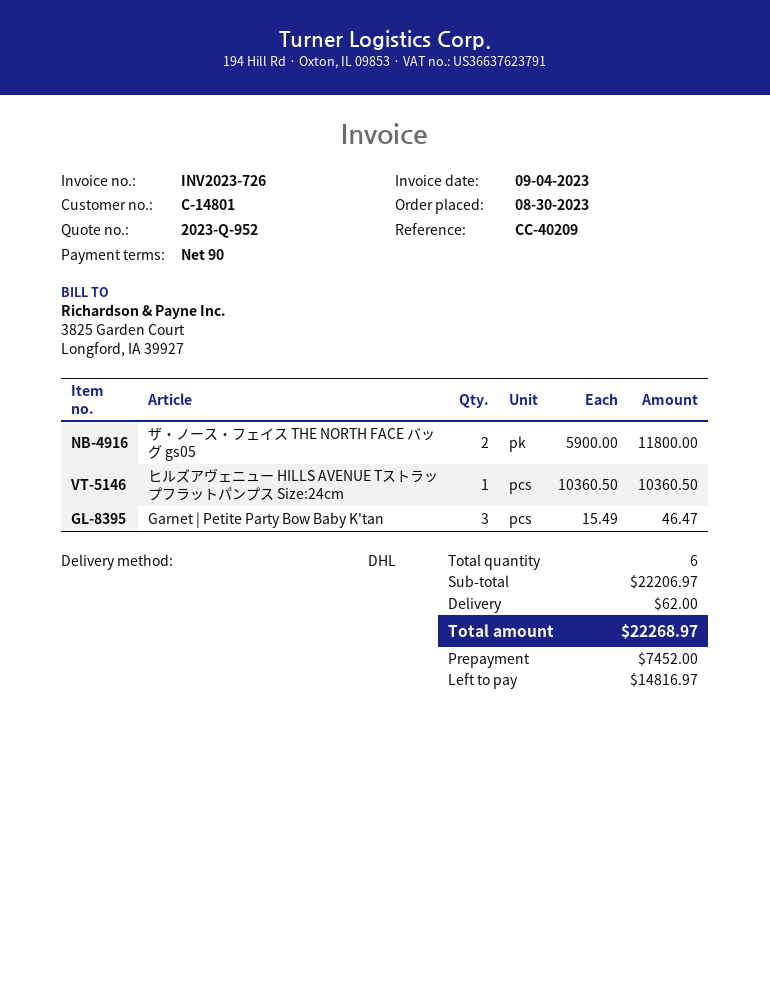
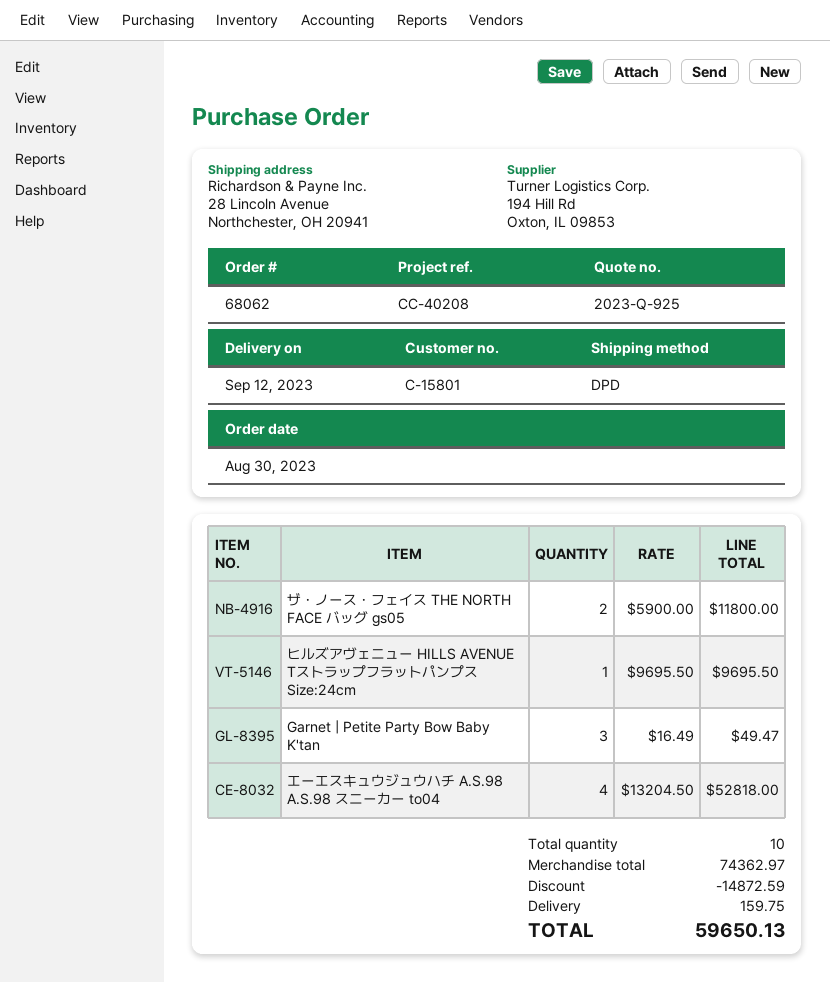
quote number: 2023-Q-952 -> 2023-Q-925
customer number: C-14801 -> C-15801
reference: CC-40209 -> CC-40208
shipping method: DHL -> DPD
ヒルズアヴェニュー HILLS AVENUE Tストラップフラットパンプス Size:24cm: 1 x 10360.50 = 10360.50 -> 1 x 9695.50 = 9695.50
Garnet | Petite Party Bow Baby K'tan: 3 x 15.49 = 46.47 -> 3 x 16.49 = 49.47
エーエスキュウジュウハチ A.S.98 A.S.98 スニーカー to04: none -> 4 x 13204.50 = 52818.00
total quantity: 6 -> 10
subtotal: 22206.97 -> 74362.97
discount: none -> 14872.59
shipping: 62.00 -> 159.75
total: 22268.97 -> 59650.13

